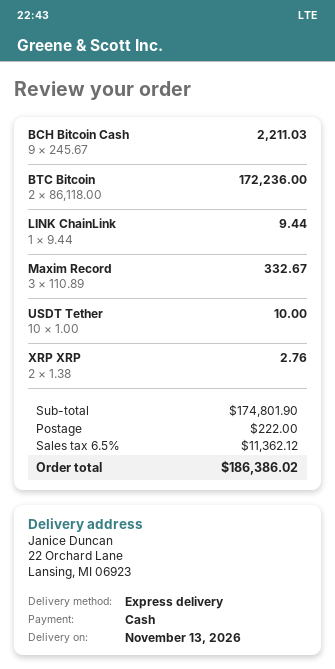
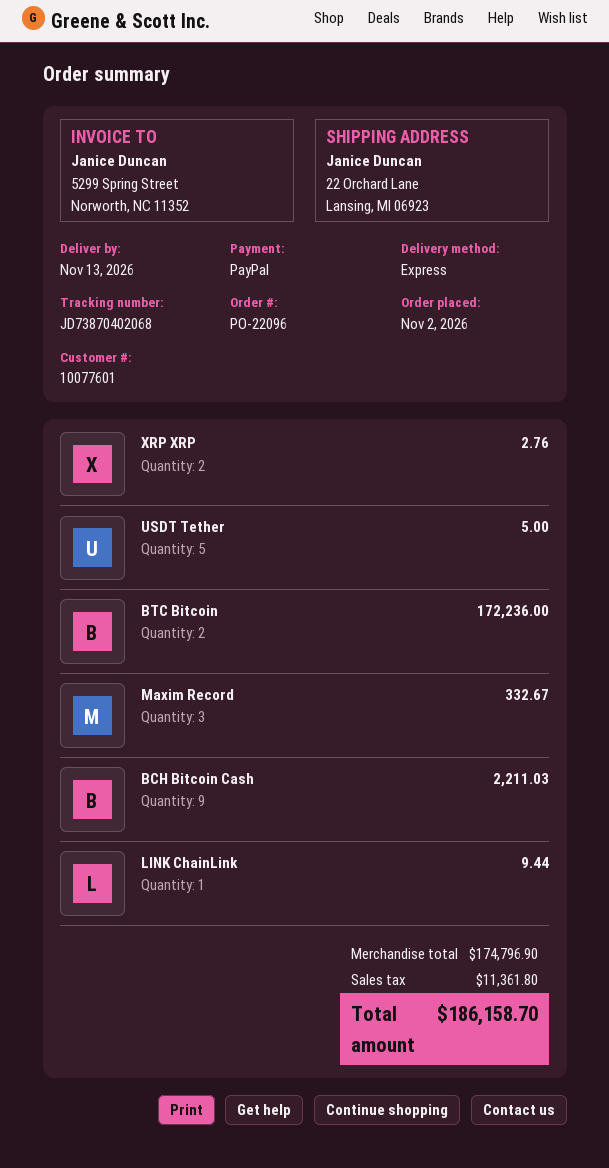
payment method: cash -> PayPal
USDT Tether: 10 for 10.00 -> 5 for 5.00
subtotal: 174801.90 -> 174796.90
shipping: 222.00 -> none
tax: 11362.12 -> 11361.80
total: 186386.02 -> 186158.70

